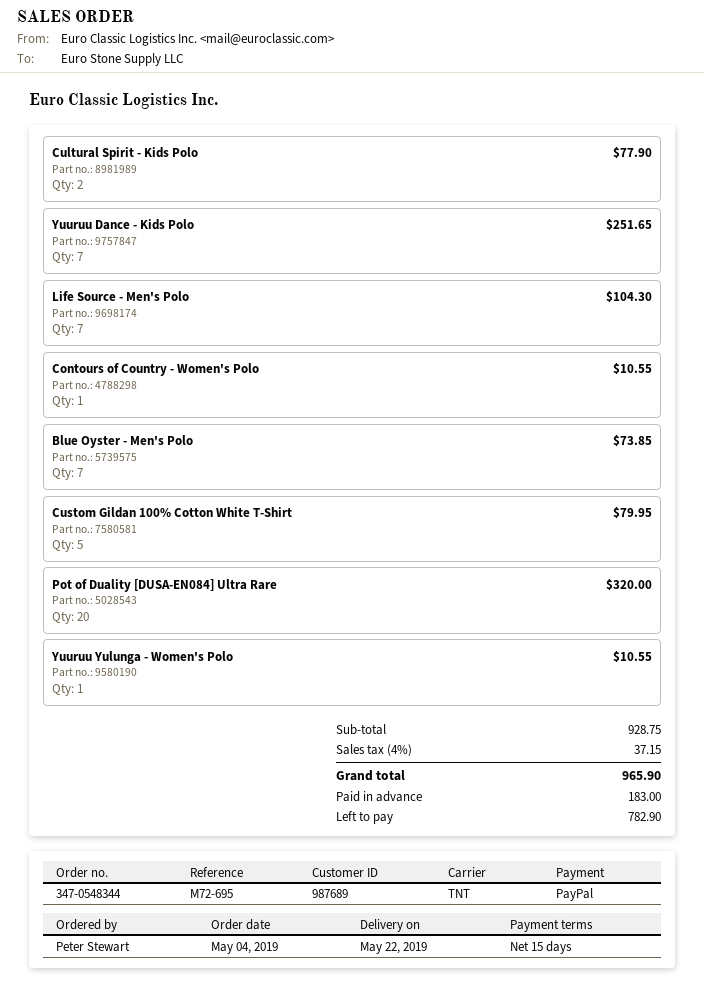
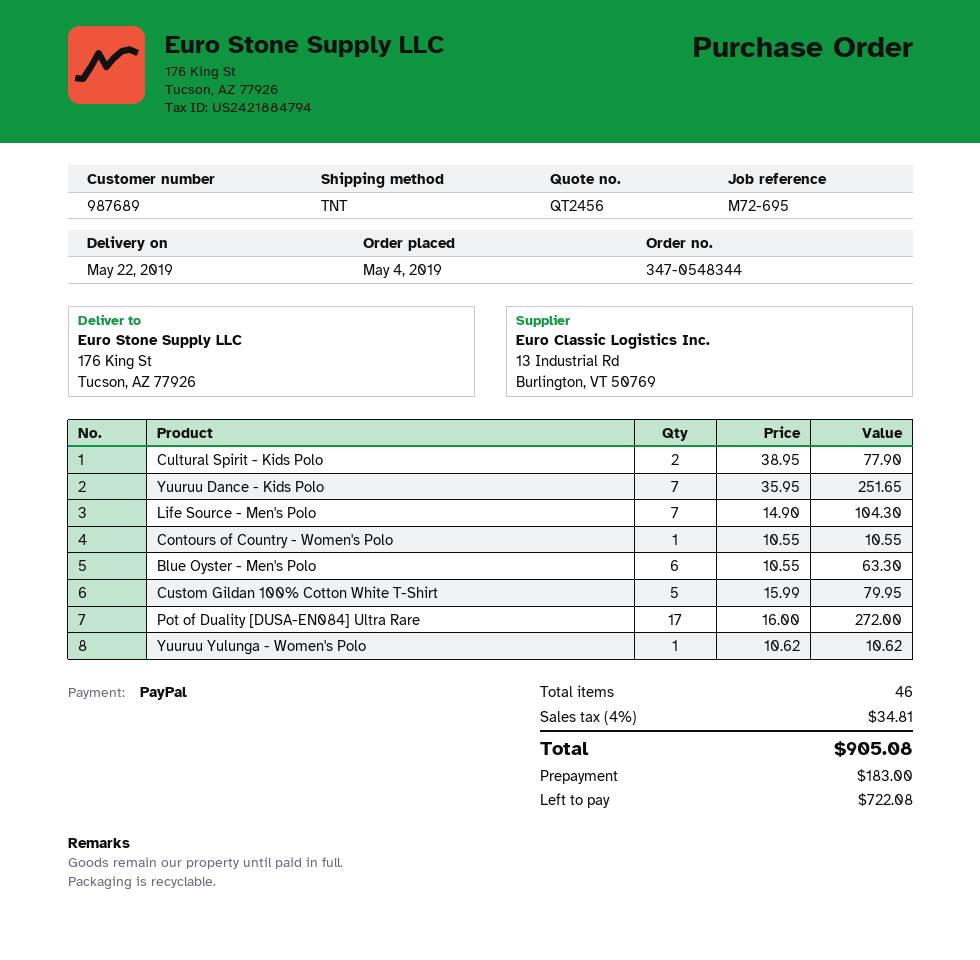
Blue Oyster - Men's Polo: 7 for 73.85 -> 6 for 63.30
Pot of Duality [DUSA-EN084] Ultra Rare: 20 for 320.00 -> 17 for 272.00
Yuuruu Yulunga - Women's Polo: 1 for 10.55 -> 1 for 10.62
tax: 4% = 37.15 -> 4% = 34.81
total: 965.90 -> 905.08
balance: 782.90 -> 722.08

